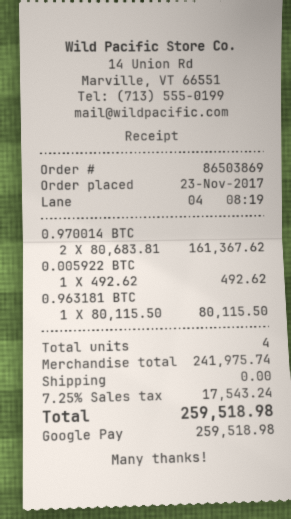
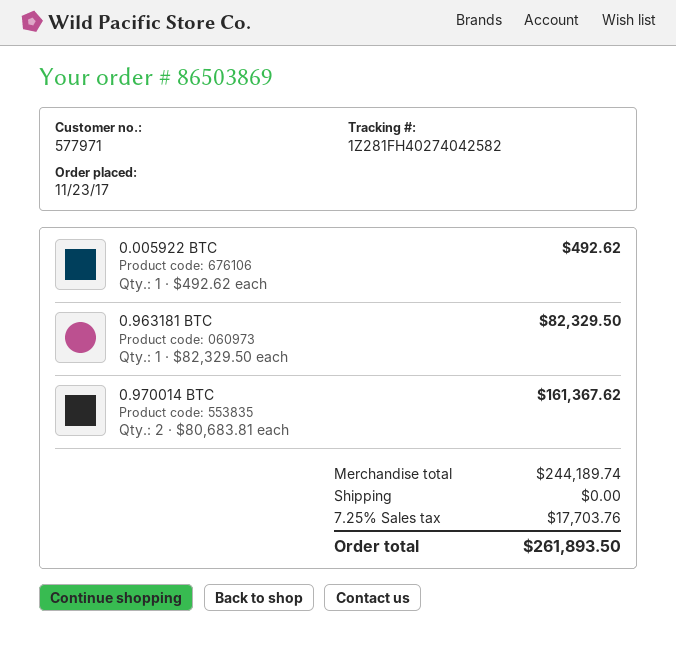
0.963181 BTC: 1 x 80115.50 = 80115.50 -> 1 x 82329.50 = 82329.50
subtotal: 241975.74 -> 244189.74
tax: 7.25% = 17543.24 -> 7.25% = 17703.76
total: 259518.98 -> 261893.50

